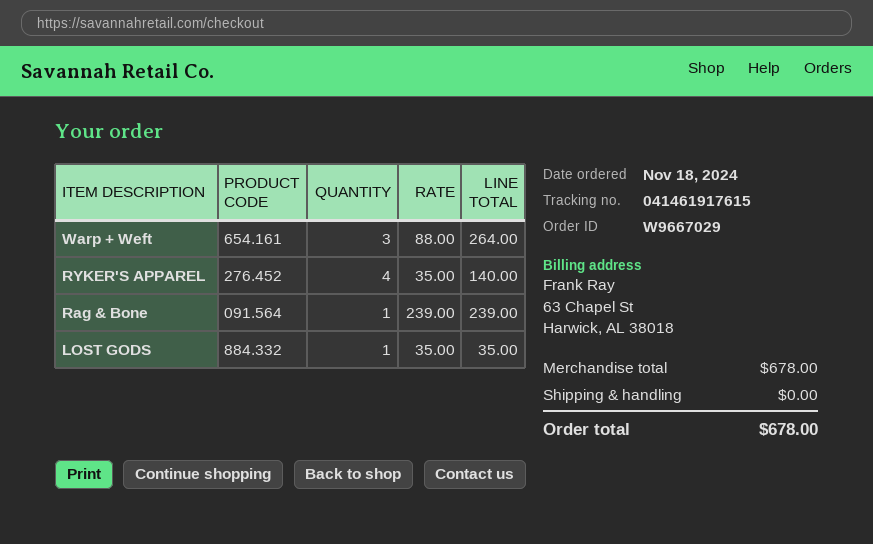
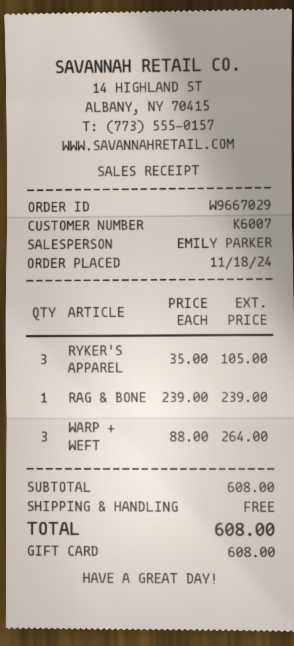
RYKER'S APPAREL: 4 x 35.00 = 140.00 -> 3 x 35.00 = 105.00
LOST GODS: 1 x 35.00 = 35.00 -> none
subtotal: 678.00 -> 608.00
total: 678.00 -> 608.00

